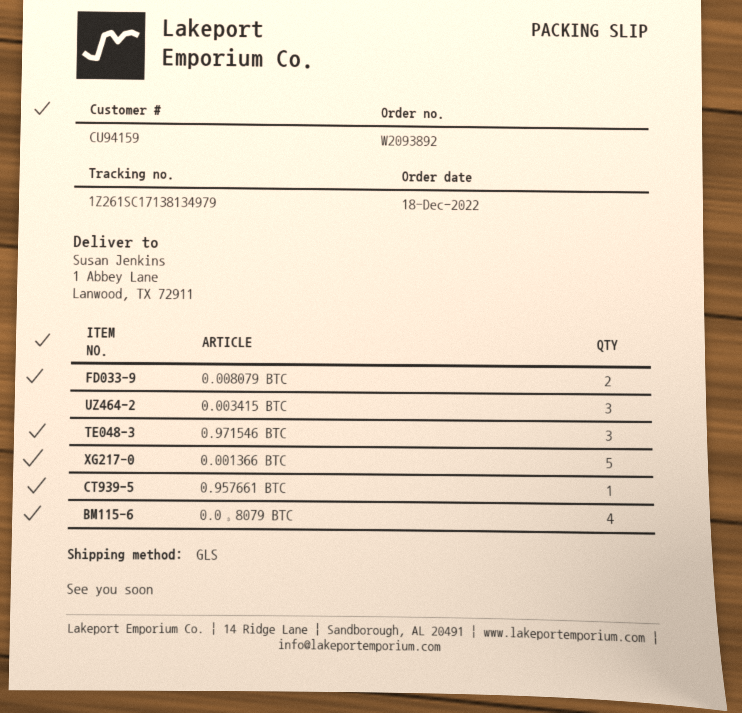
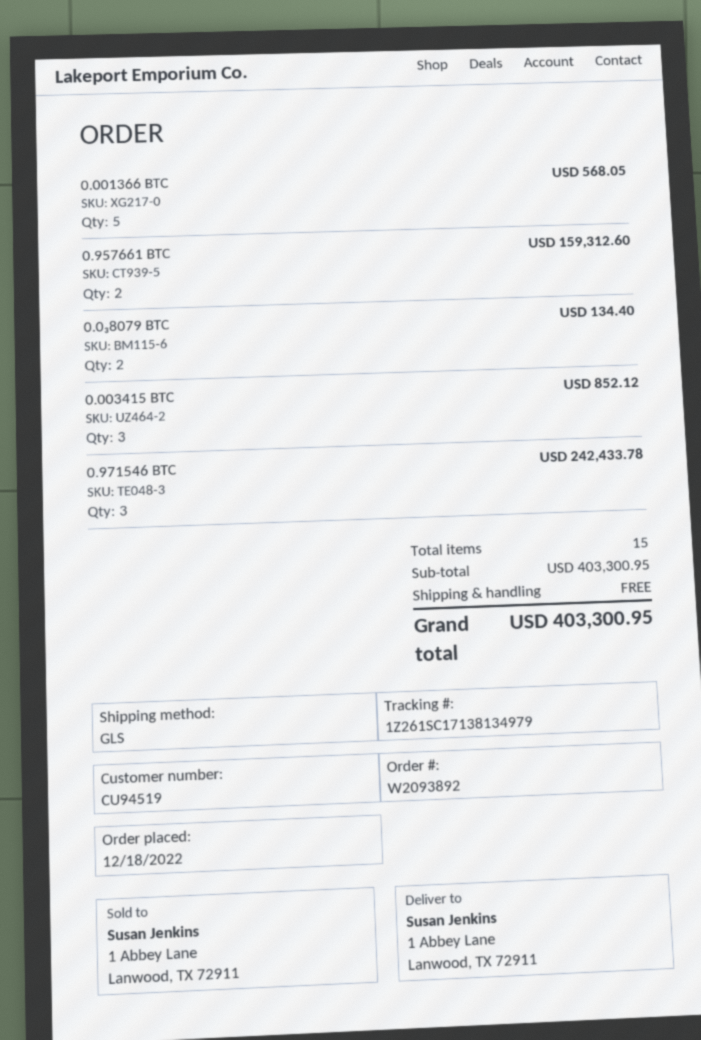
customer number: CU94159 -> CU94519
0.008079 BTC: 2 -> none
0.957661 BTC: 1 -> 2
0.0₃8079 BTC: 4 -> 2

